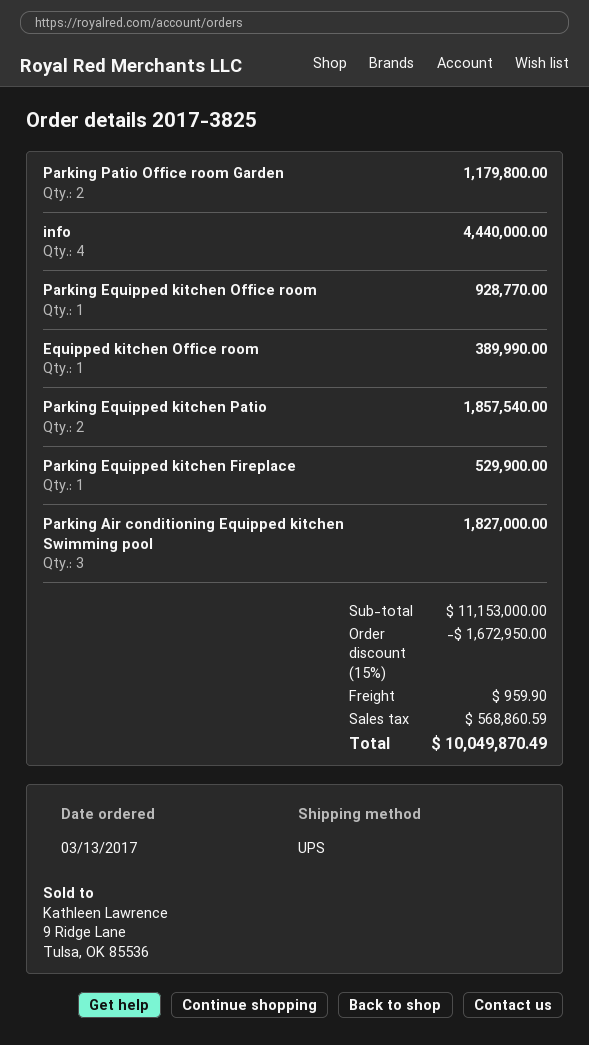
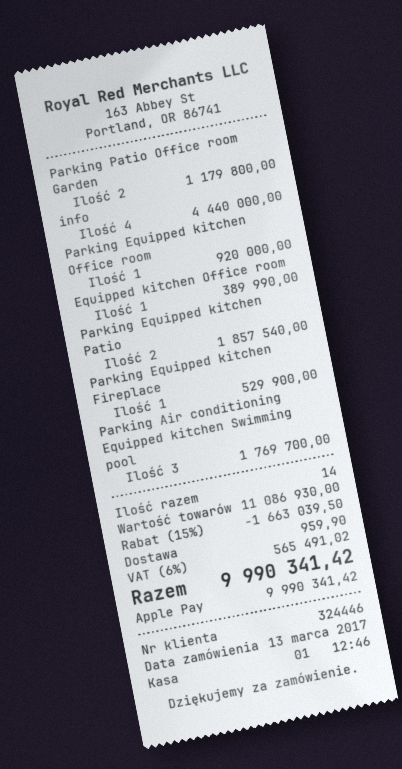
Parking Equipped kitchen Office room: 1 for 928770.00 -> 1 for 920000.00
Parking Air conditioning Equipped kitchen Swimming pool: 3 for 1827000.00 -> 3 for 1769700.00
subtotal: 11153000.00 -> 11086930.00
discount: 15% = 1672950.00 -> 15% = 1663039.50
tax: 568860.59 -> 565491.02
total: 10049870.49 -> 9990341.42

